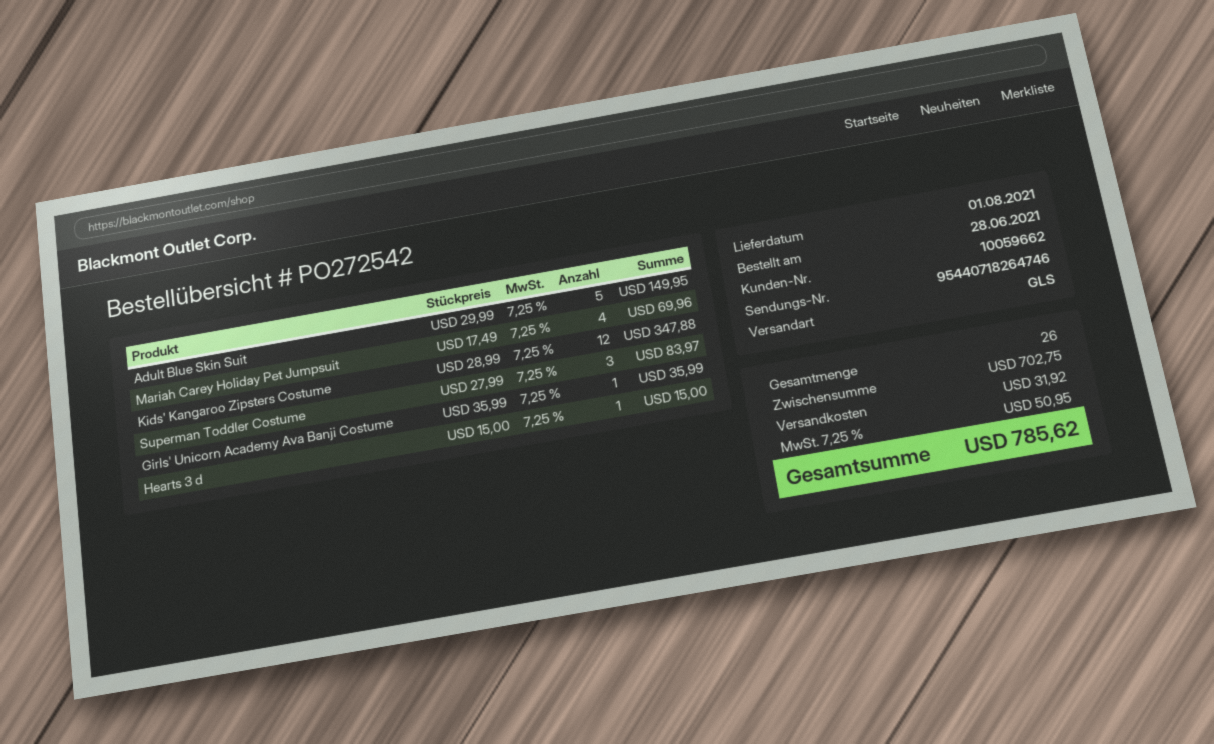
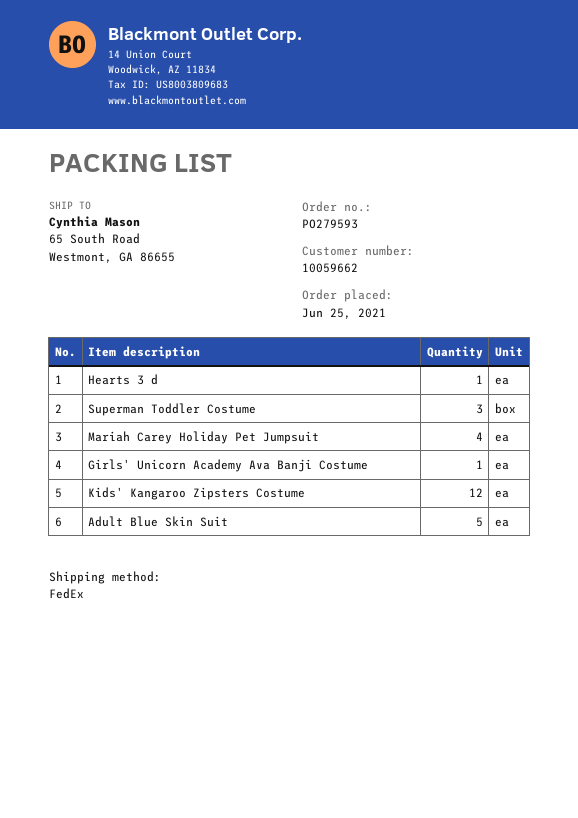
order number: PO272542 -> PO279593
order date: 2021-06-28 -> 2021-06-25
shipping method: GLS -> FedEx

